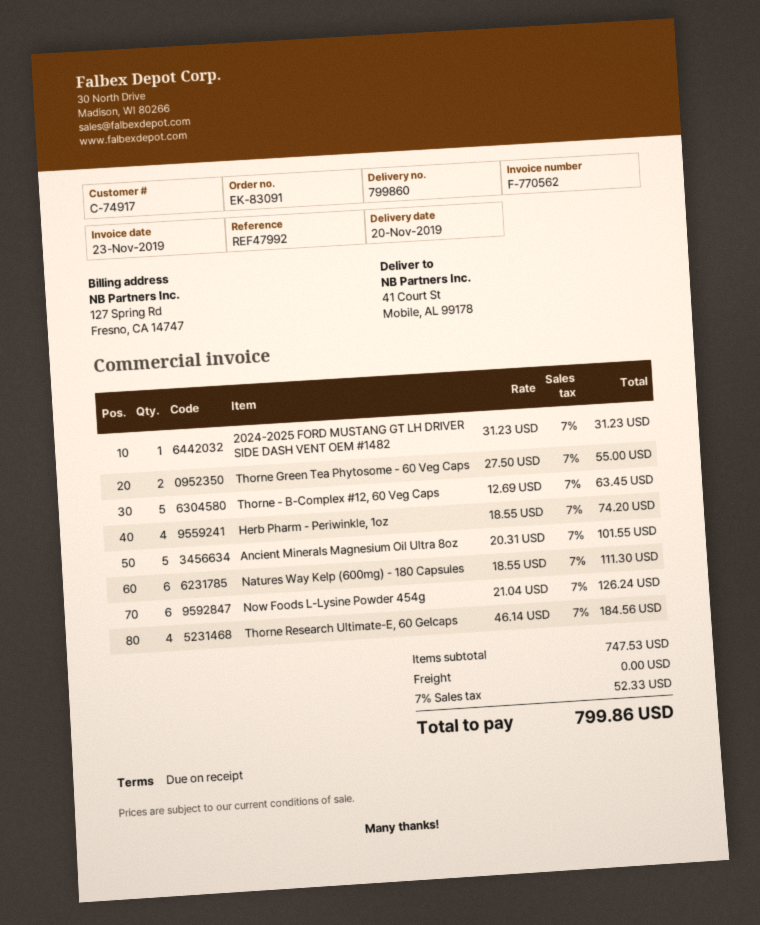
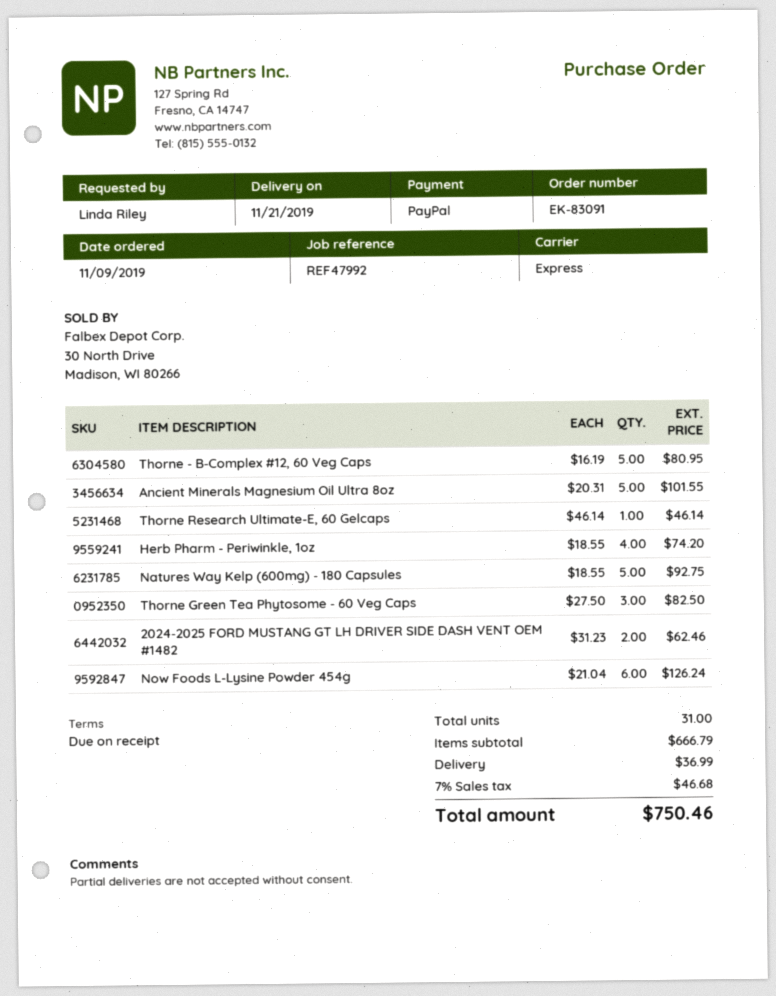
delivery date: 2019-11-20 -> 2019-11-21
2024-2025 FORD MUSTANG GT LH DRIVER SIDE DASH VENT OEM #1482: 1 x 31.23 = 31.23 -> 2 x 31.23 = 62.46
Thorne Green Tea Phytosome - 60 Veg Caps: 2 x 27.50 = 55.00 -> 3 x 27.50 = 82.50
Thorne - B-Complex #12, 60 Veg Caps: 5 x 12.69 = 63.45 -> 5 x 16.19 = 80.95
Natures Way Kelp (600mg) - 180 Capsules: 6 x 18.55 = 111.30 -> 5 x 18.55 = 92.75
Thorne Research Ultimate-E, 60 Gelcaps: 4 x 46.14 = 184.56 -> 1 x 46.14 = 46.14
subtotal: 747.53 -> 666.79
shipping: 0.00 -> 36.99
tax: 7% = 52.33 -> 7% = 46.68
total: 799.86 -> 750.46

